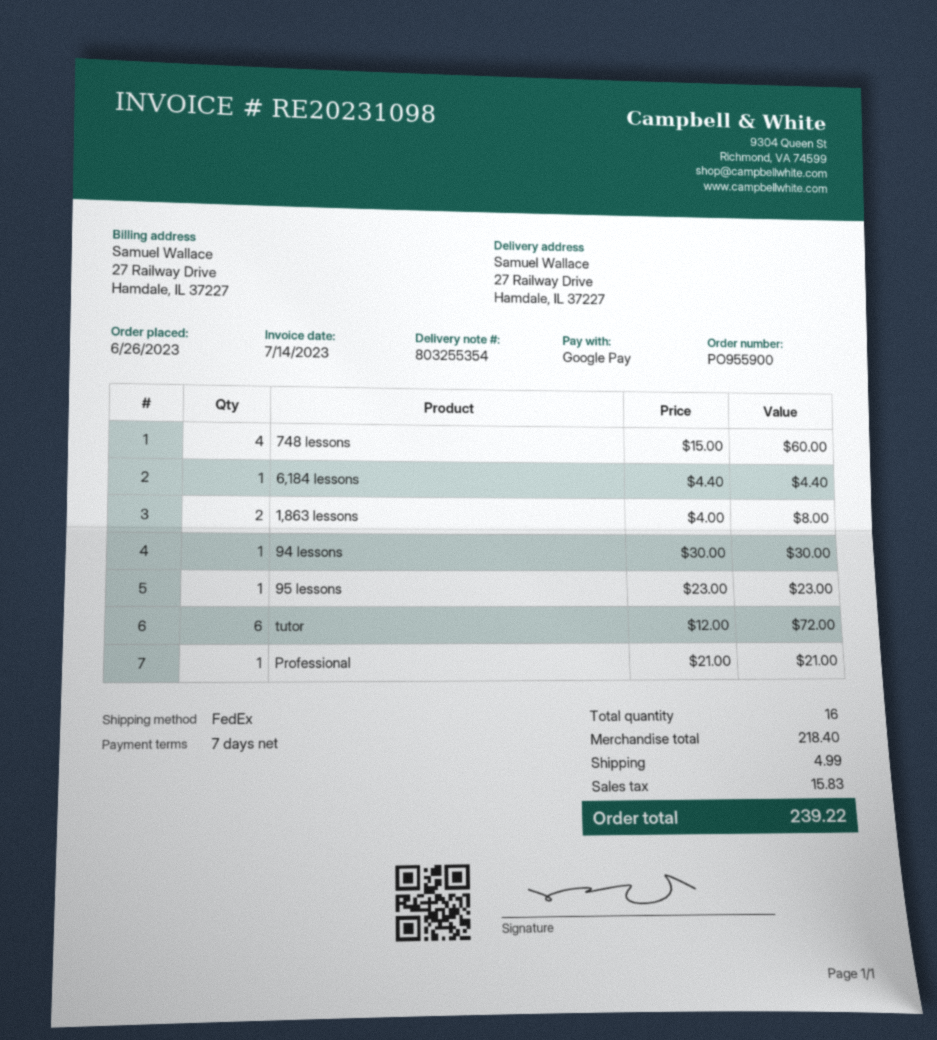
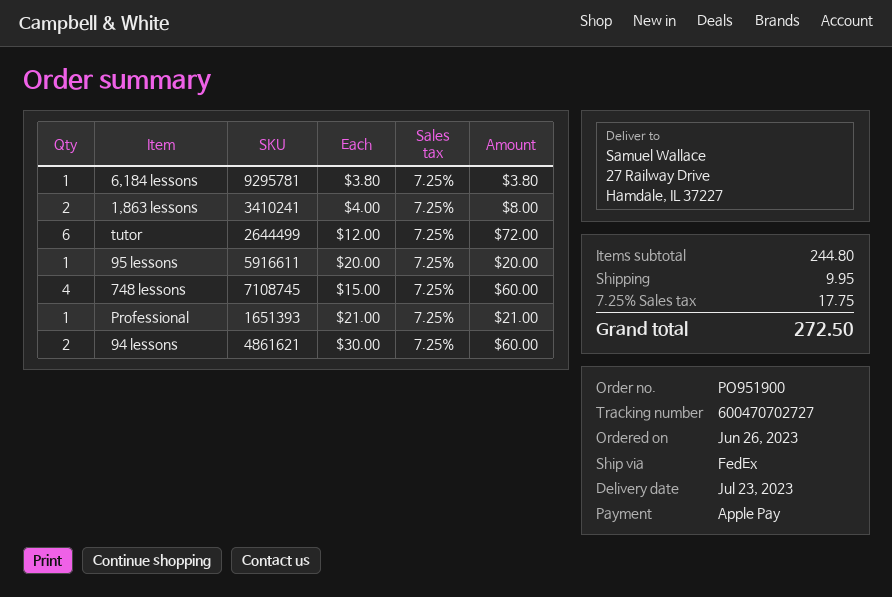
order number: PO955900 -> PO951900
payment method: Google Pay -> Apple Pay
6,184 lessons: 1 x 4.40 = 4.40 -> 1 x 3.80 = 3.80
94 lessons: 1 x 30.00 = 30.00 -> 2 x 30.00 = 60.00
95 lessons: 1 x 23.00 = 23.00 -> 1 x 20.00 = 20.00
subtotal: 218.40 -> 244.80
shipping: 4.99 -> 9.95
tax: 15.83 -> 17.75
total: 239.22 -> 272.50

